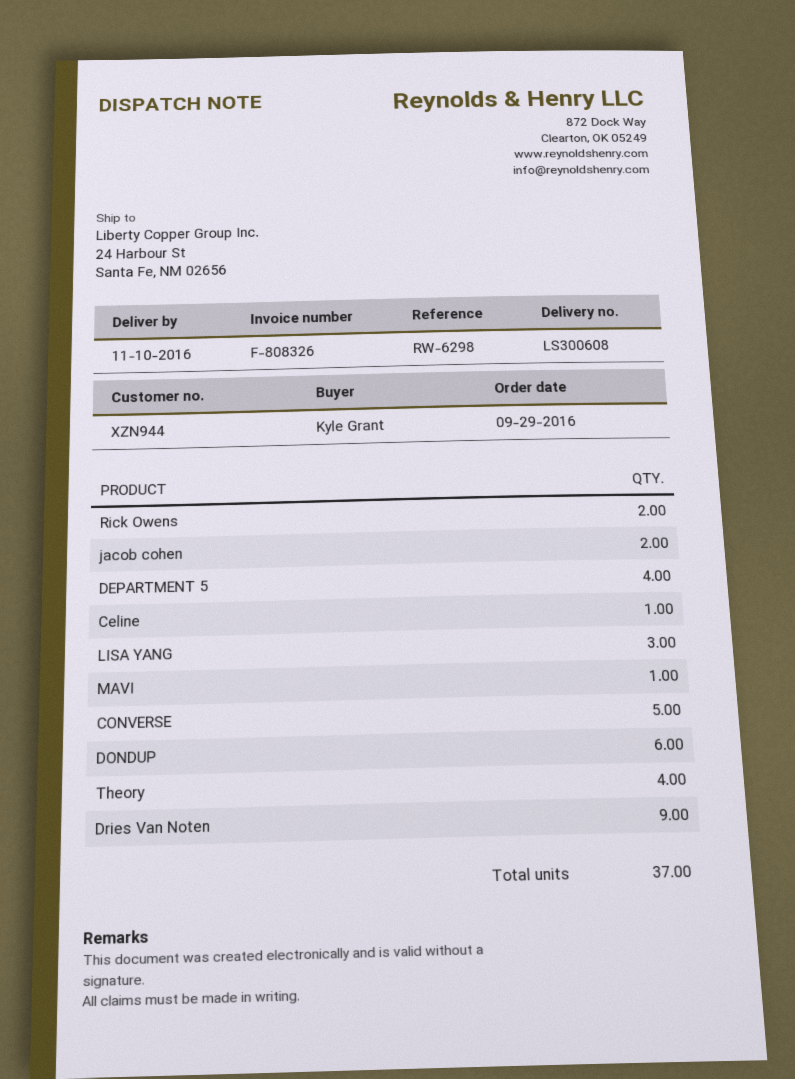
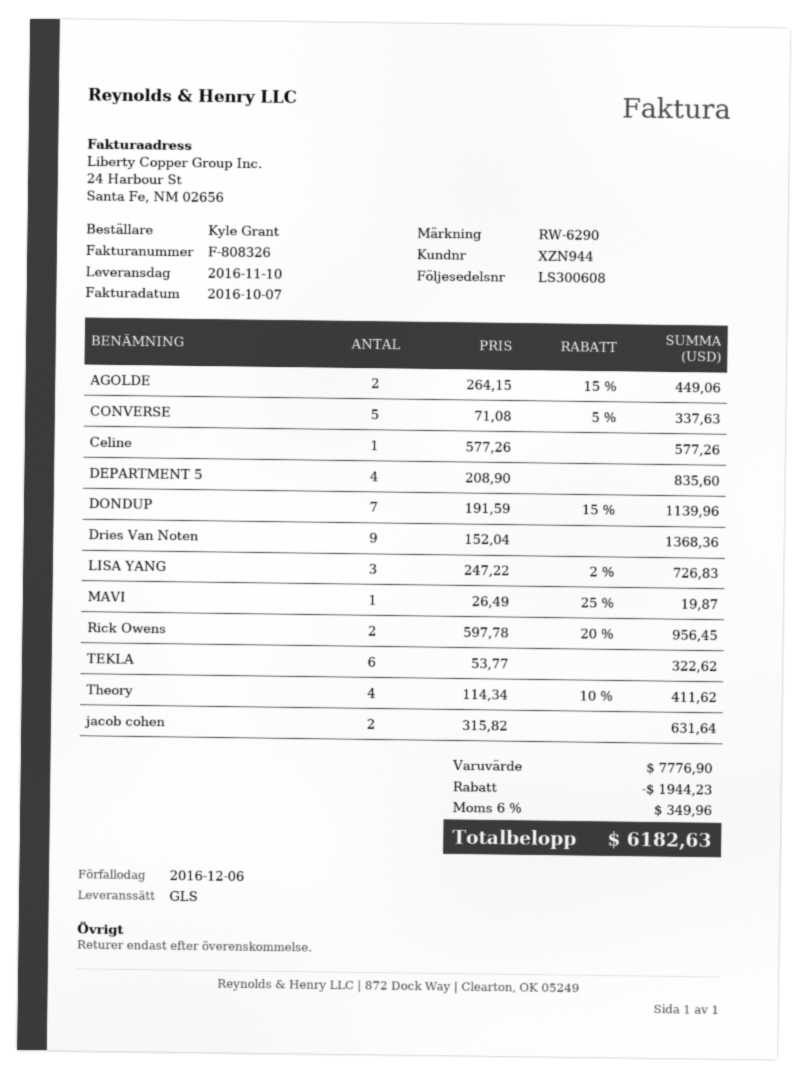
reference: RW-6298 -> RW-6290
DONDUP: 6 -> 7
AGOLDE: none -> 2
TEKLA: none -> 6

